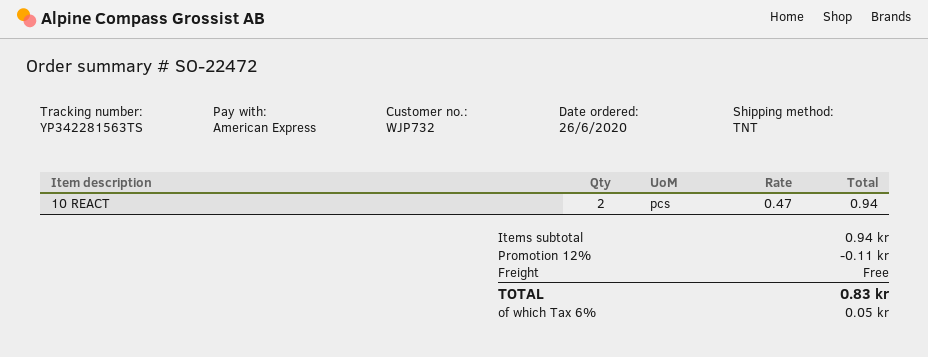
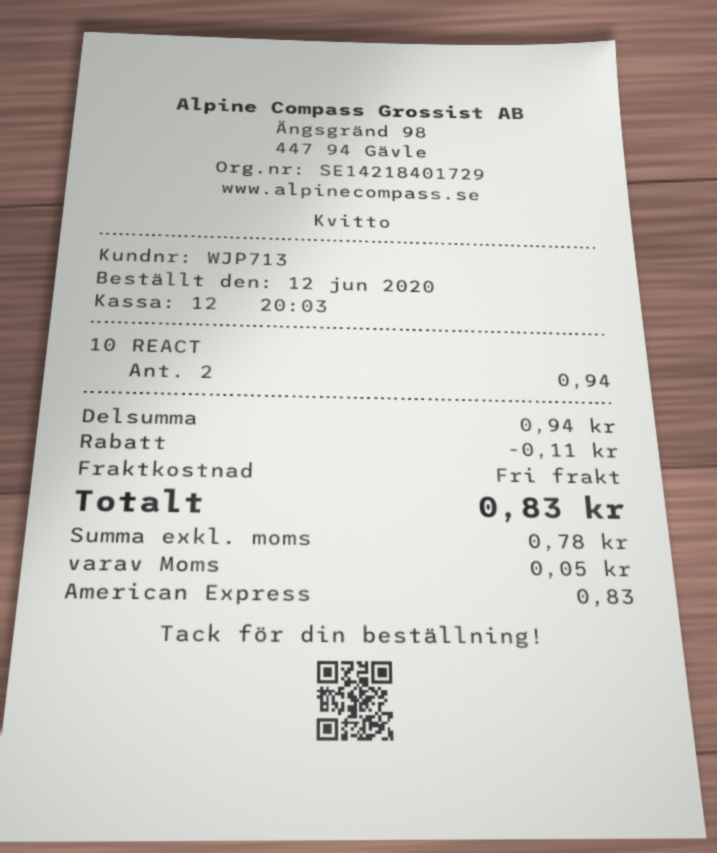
order date: 2020-06-26 -> 2020-06-12
customer number: WJP732 -> WJP713

